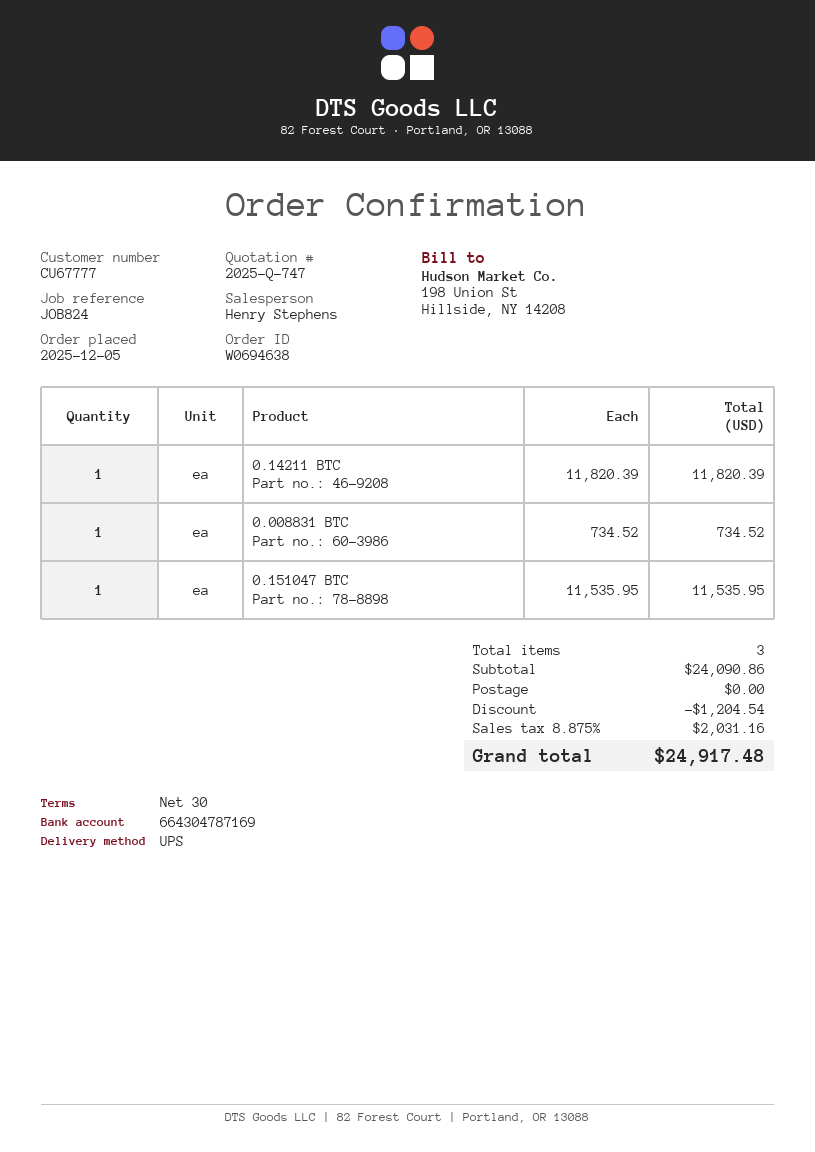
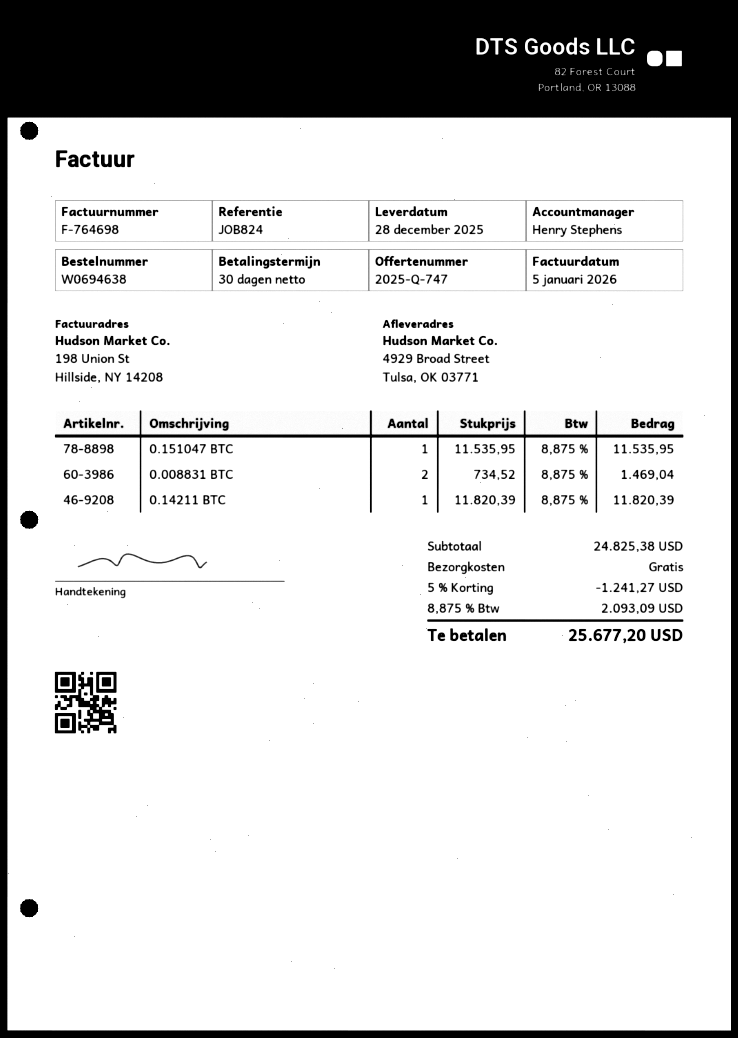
0.008831 BTC: 1 x 734.52 = 734.52 -> 2 x 734.52 = 1469.04
subtotal: 24090.86 -> 24825.38
discount: 1204.54 -> 1241.27
tax: 8.875% = 2031.16 -> 8.875% = 2093.09
total: 24917.48 -> 25677.20

